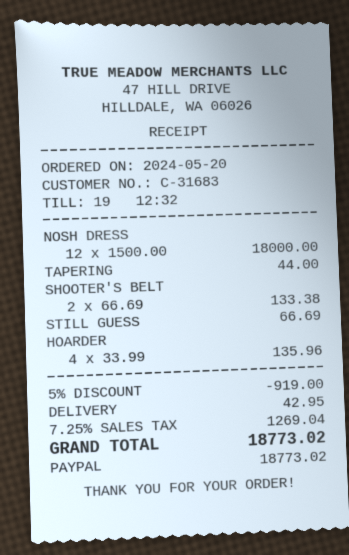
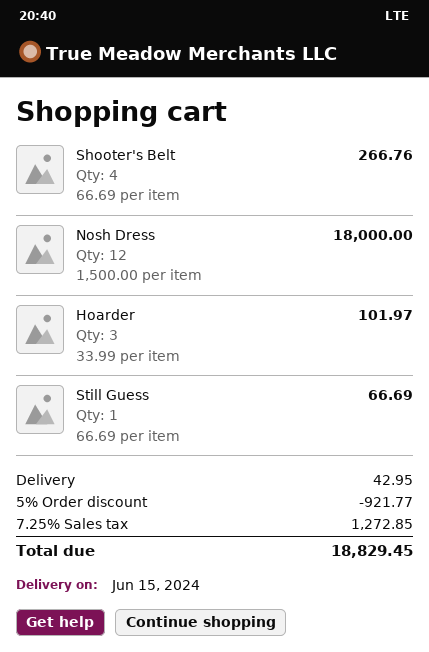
TAPERING: 1 x 44.00 = 44.00 -> none
SHOOTER'S BELT: 2 x 66.69 = 133.38 -> 4 x 66.69 = 266.76
HOARDER: 4 x 33.99 = 135.96 -> 3 x 33.99 = 101.97
discount: 5% = 919.00 -> 5% = 921.77
tax: 7.25% = 1269.04 -> 7.25% = 1272.85
total: 18773.02 -> 18829.45

